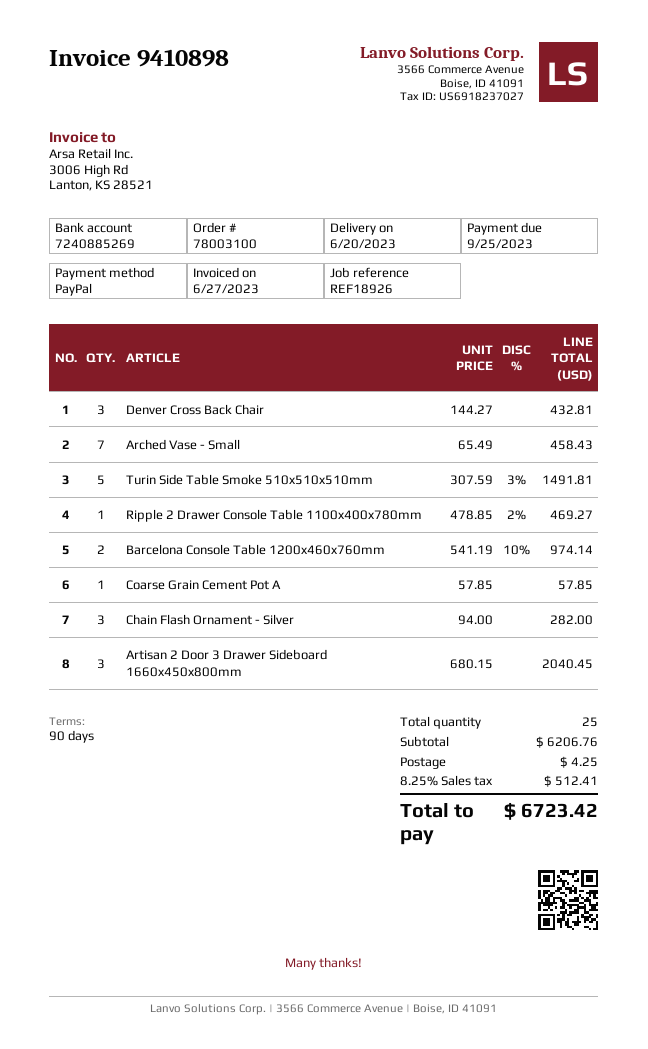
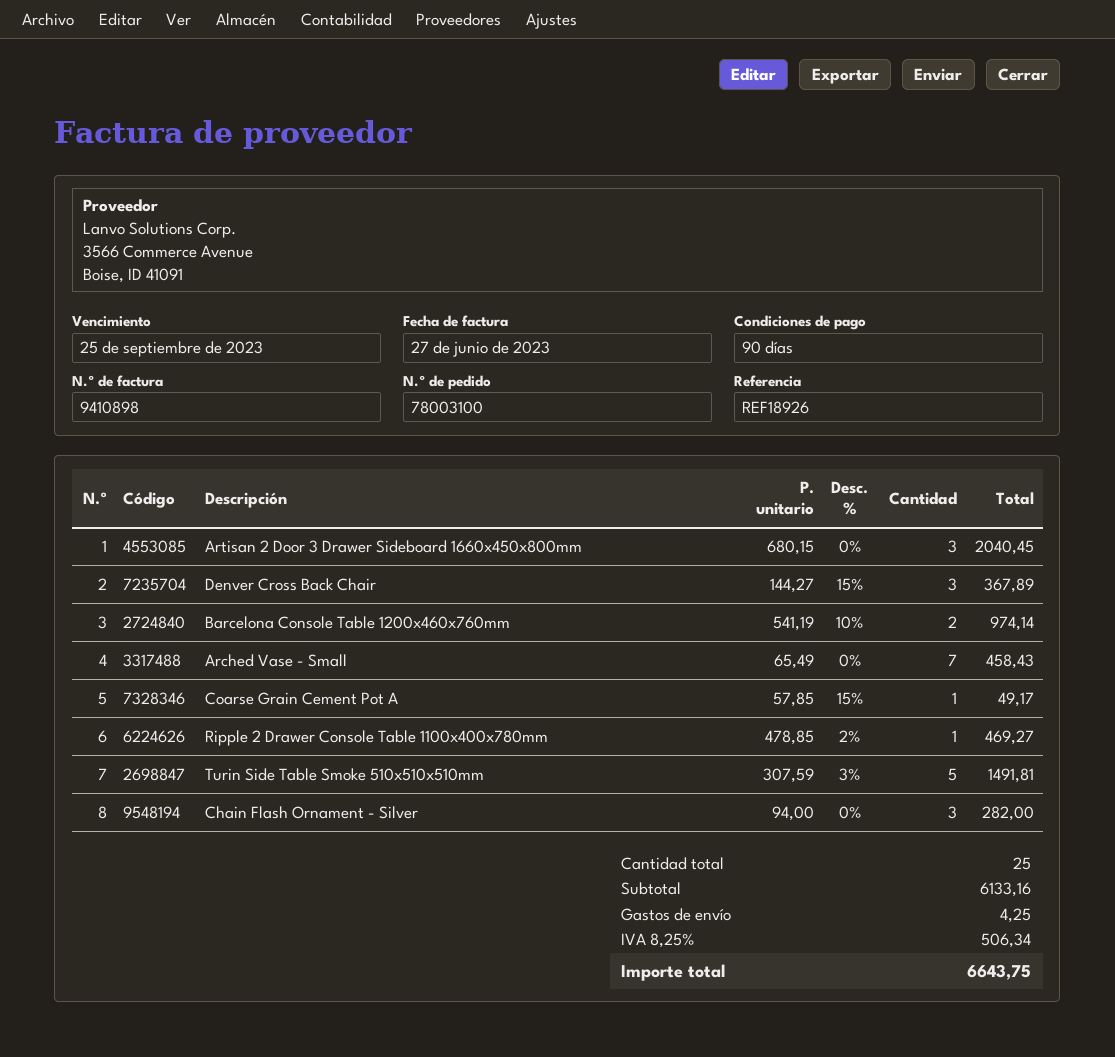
Denver Cross Back Chair: 3 x 144.27 = 432.81 -> 3 x 144.27 - 15% = 367.89
Coarse Grain Cement Pot A: 1 x 57.85 = 57.85 -> 1 x 57.85 - 15% = 49.17
subtotal: 6206.76 -> 6133.16
tax: 8.25% = 512.41 -> 8.25% = 506.34
total: 6723.42 -> 6643.75

